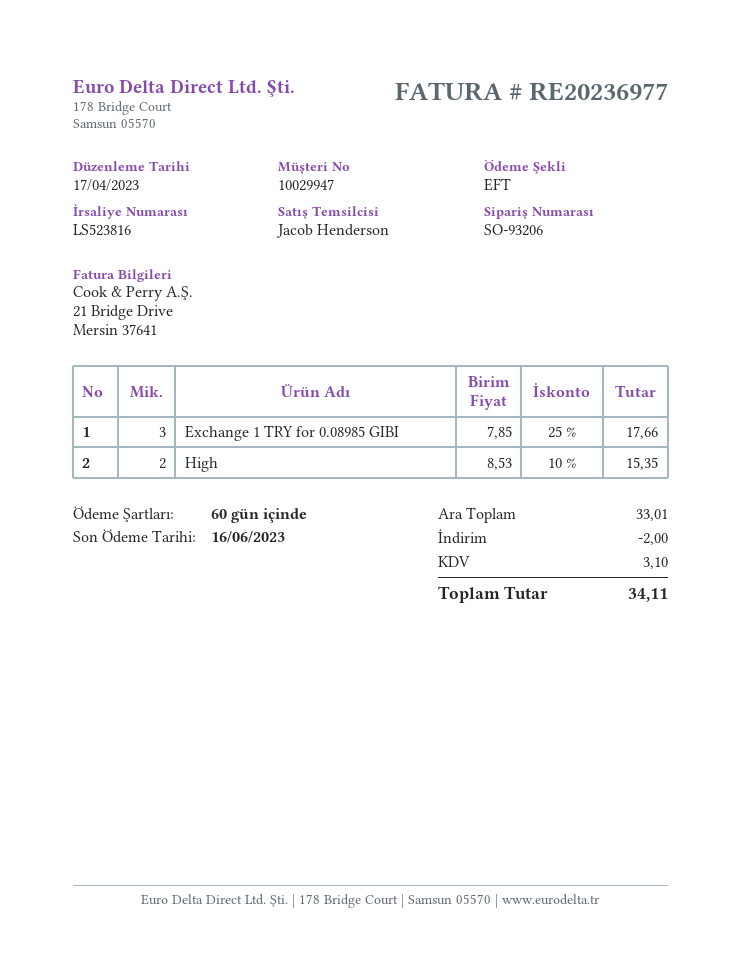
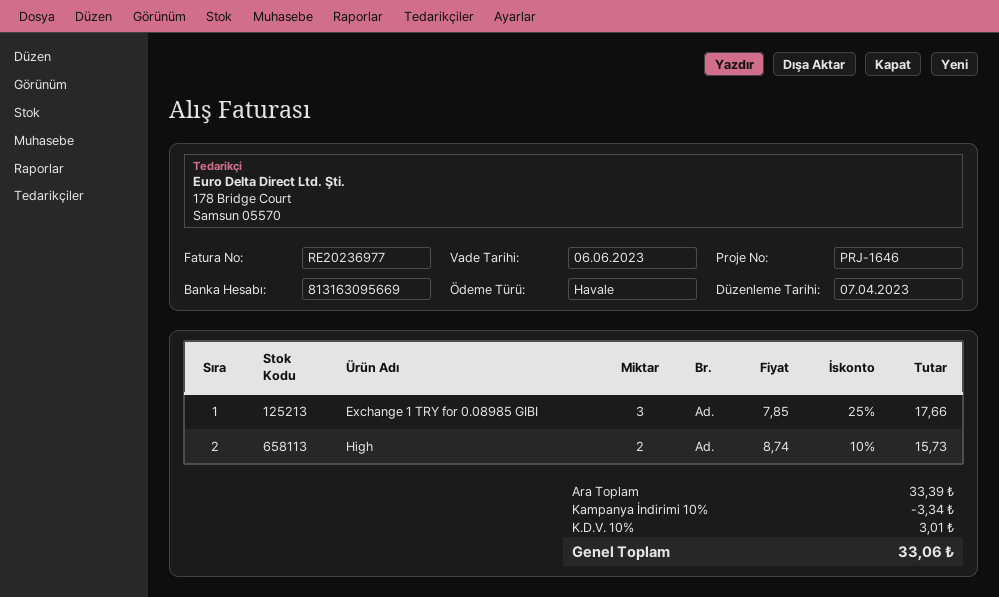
invoice date: 2023-04-17 -> 2023-04-07
due date: 2023-06-16 -> 2023-06-06
High: 2 x 8.53 - 10% = 15.35 -> 2 x 8.74 - 10% = 15.73
subtotal: 33.01 -> 33.39
discount: 2.00 -> 3.34
tax: 3.10 -> 3.01
total: 34.11 -> 33.06

